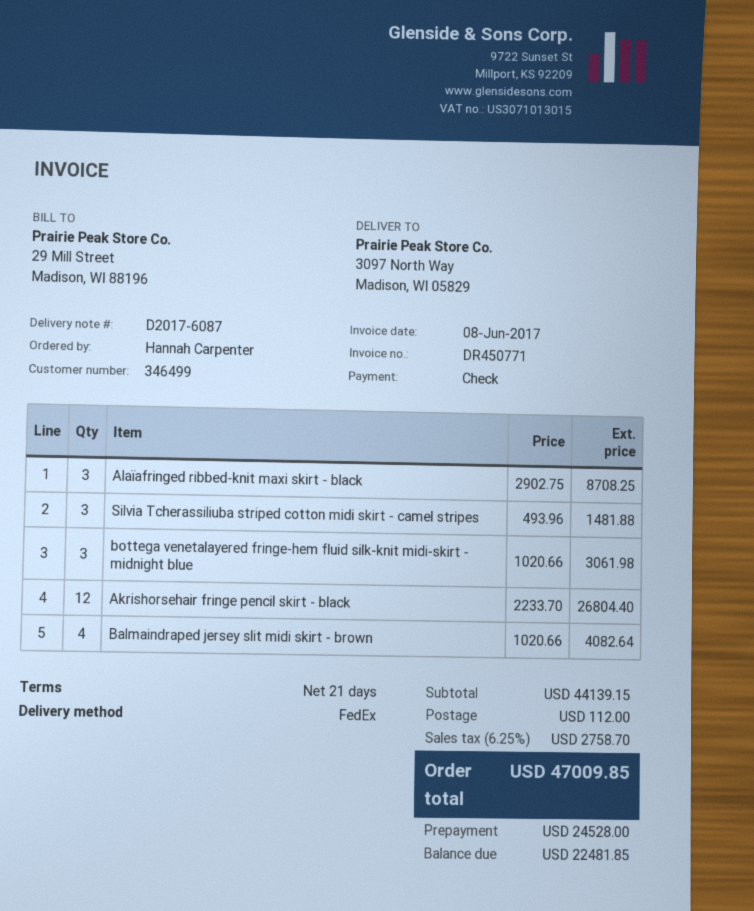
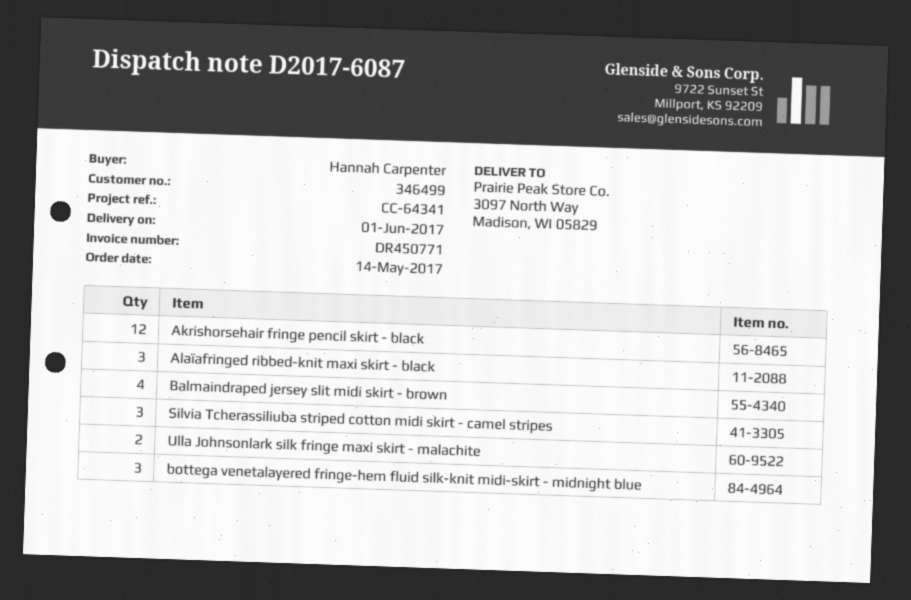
Ulla Johnsonlark silk fringe maxi skirt - malachite: none -> 2

